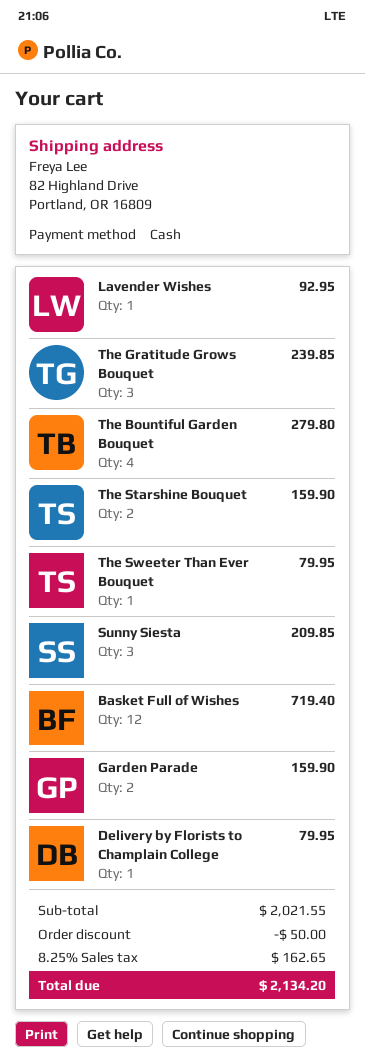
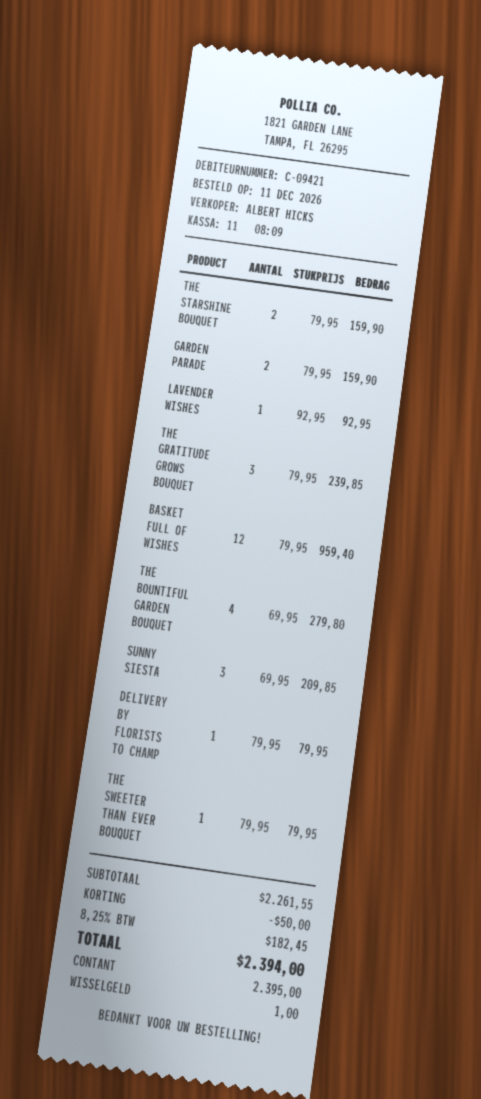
Basket Full of Wishes: 12 for 719.40 -> 12 for 959.40
subtotal: 2021.55 -> 2261.55
tax: 8.25% = 162.65 -> 8.25% = 182.45
total: 2134.20 -> 2394.00

